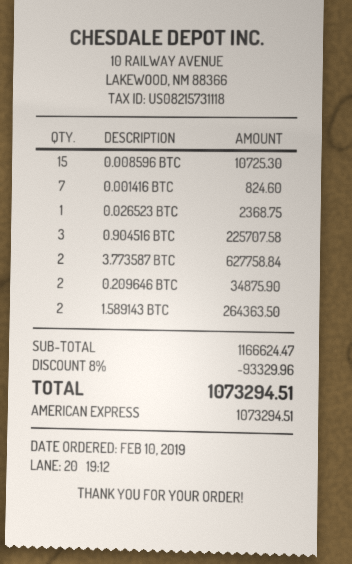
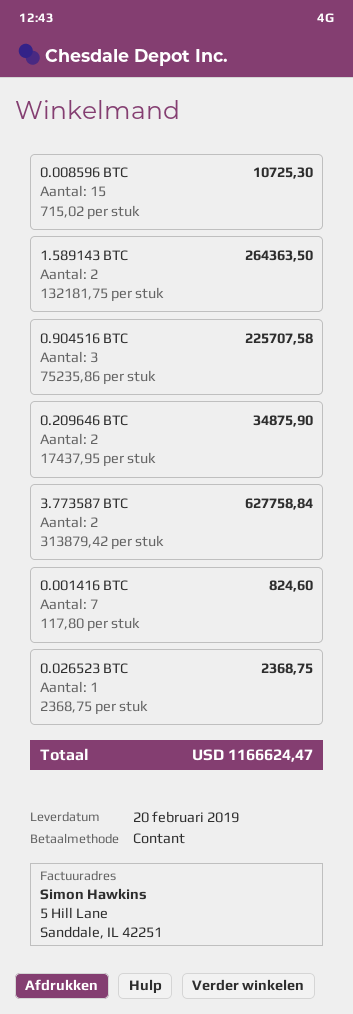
payment method: American Express -> cash
discount: 8% = 93329.96 -> none
total: 1073294.51 -> 1166624.47

